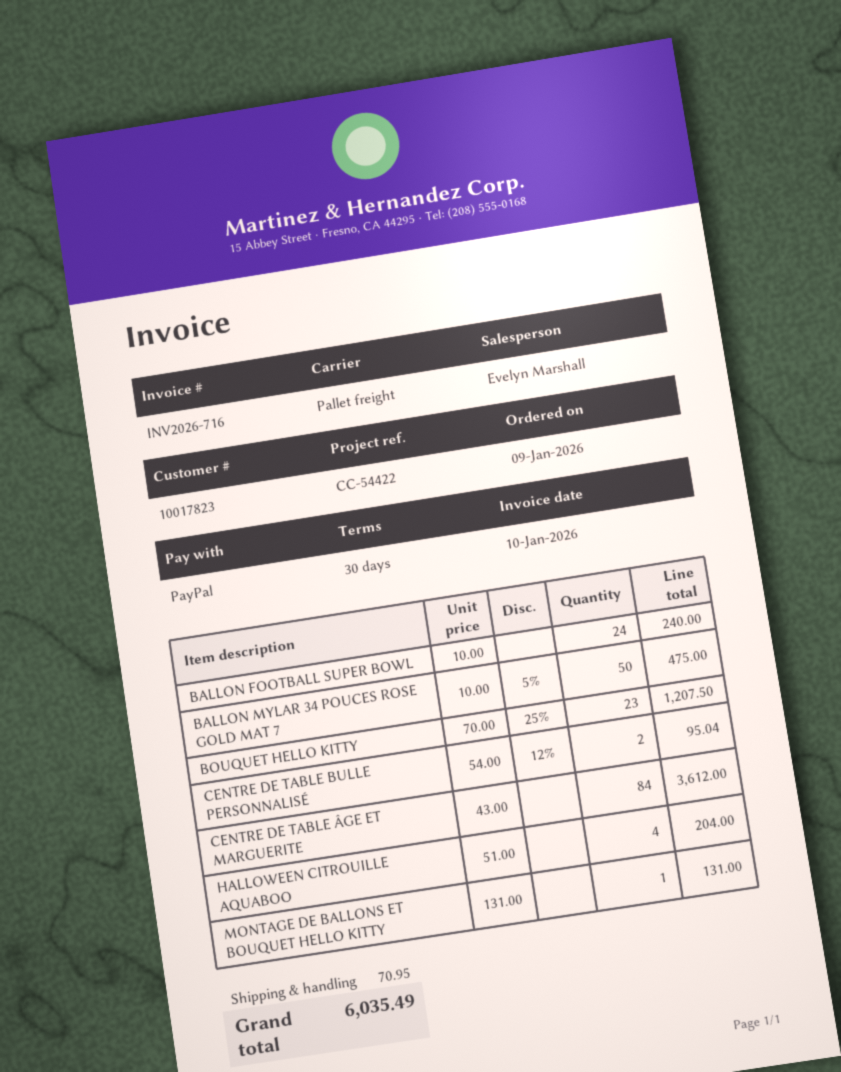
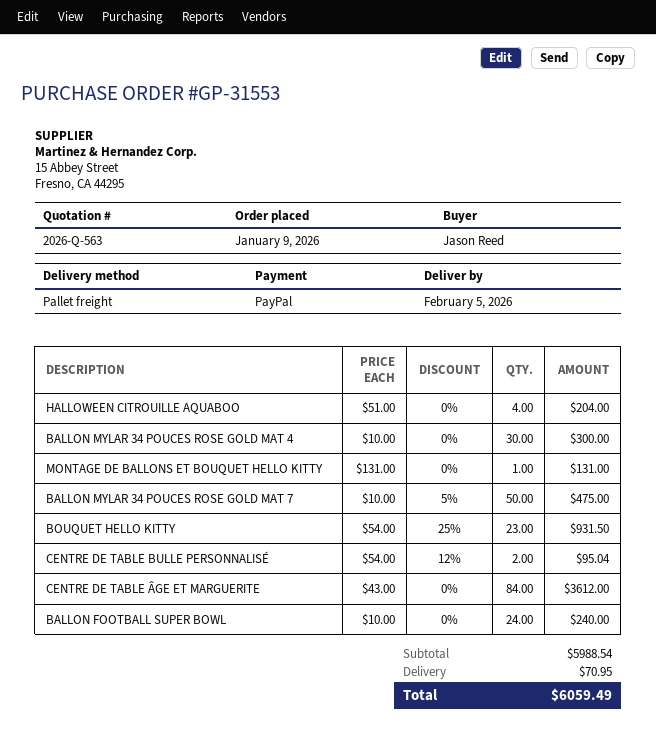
BOUQUET HELLO KITTY: 23 x 70.00 - 25% = 1207.50 -> 23 x 54.00 - 25% = 931.50
BALLON MYLAR 34 POUCES ROSE GOLD MAT 4: none -> 30 x 10.00 = 300.00
total: 6035.49 -> 6059.49

